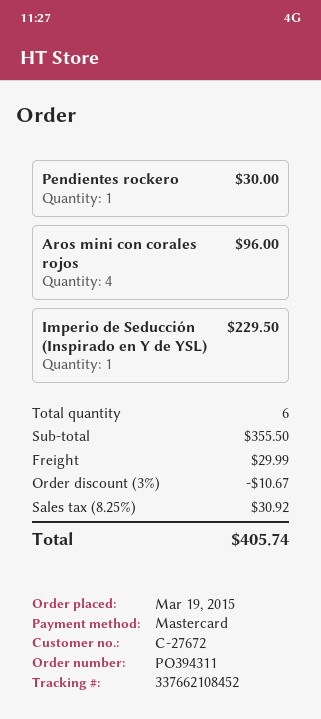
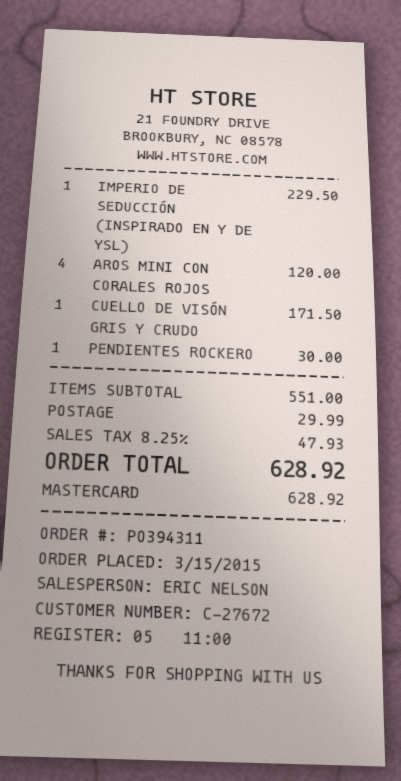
order date: 2015-03-19 -> 2015-03-15
Aros mini con corales rojos: 4 for 96.00 -> 4 for 120.00
CUELLO DE VISÓN GRIS Y CRUDO: none -> 1 for 171.50
subtotal: 355.50 -> 551.00
discount: 3% = 10.67 -> none
tax: 8.25% = 30.92 -> 8.25% = 47.93
total: 405.74 -> 628.92

